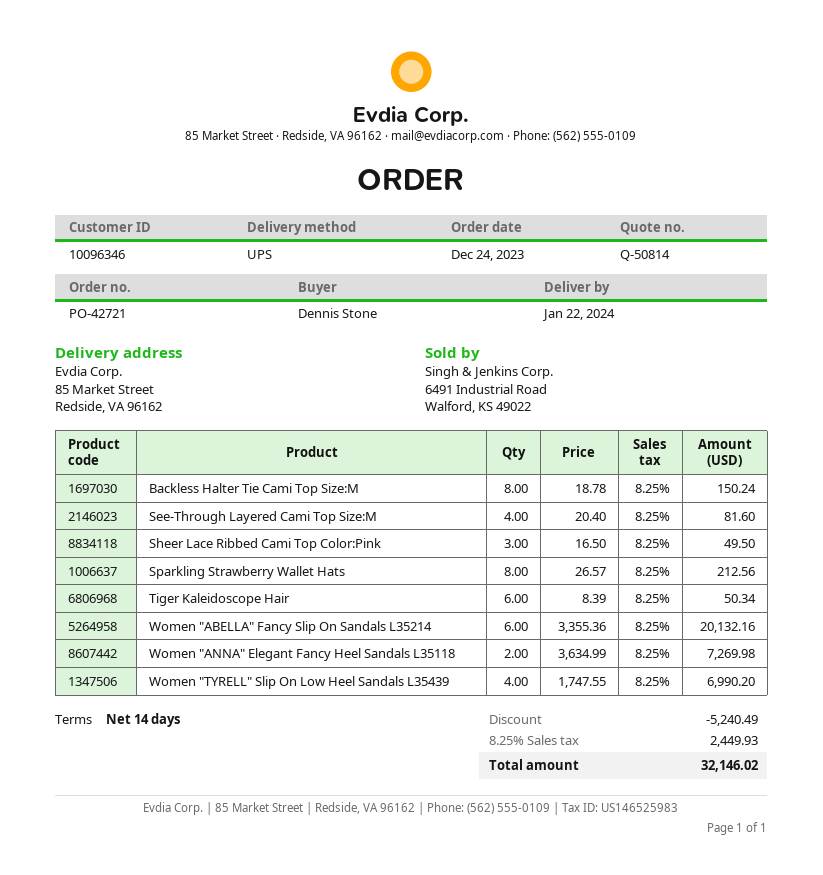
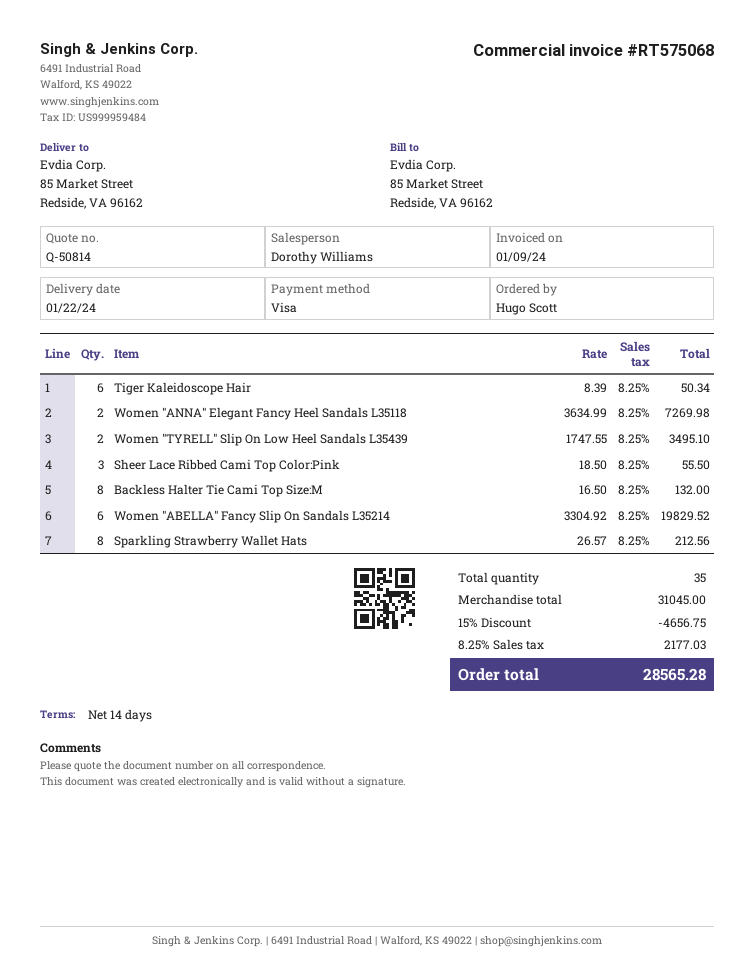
ordered by: Dennis Stone -> Hugo Scott
Backless Halter Tie Cami Top Size:M: 8 x 18.78 = 150.24 -> 8 x 16.50 = 132.00
See-Through Layered Cami Top Size:M: 4 x 20.40 = 81.60 -> none
Sheer Lace Ribbed Cami Top Color:Pink: 3 x 16.50 = 49.50 -> 3 x 18.50 = 55.50
Women "ABELLA" Fancy Slip On Sandals L35214: 6 x 3355.36 = 20132.16 -> 6 x 3304.92 = 19829.52
Women "TYRELL" Slip On Low Heel Sandals L35439: 4 x 1747.55 = 6990.20 -> 2 x 1747.55 = 3495.10
discount: 5240.49 -> 4656.75
tax: 8.25% = 2449.93 -> 8.25% = 2177.03
total: 32146.02 -> 28565.28

